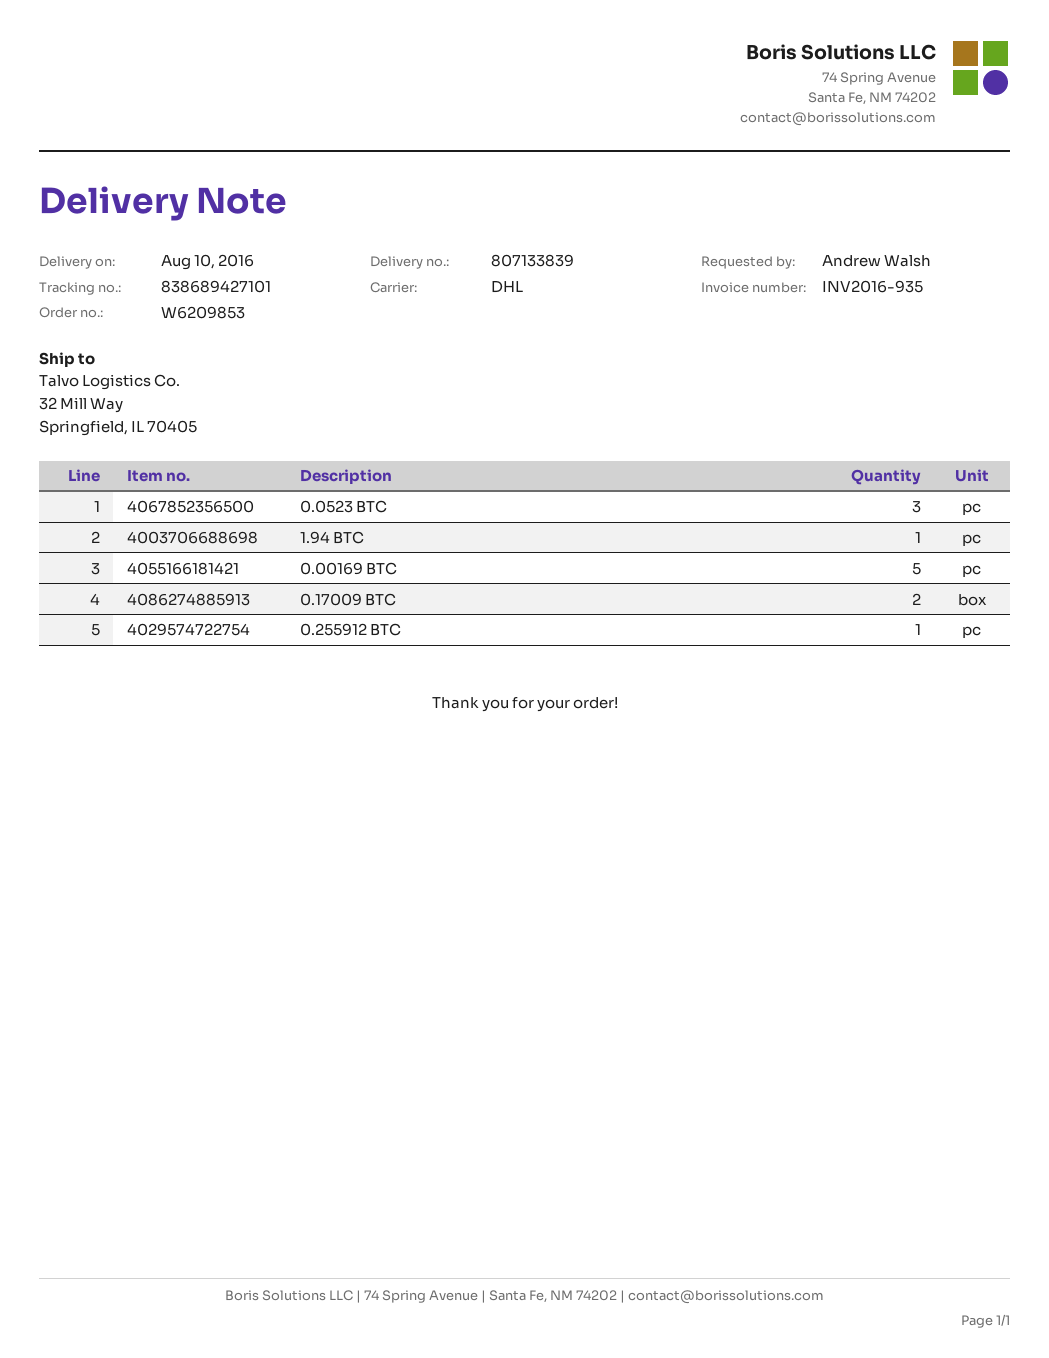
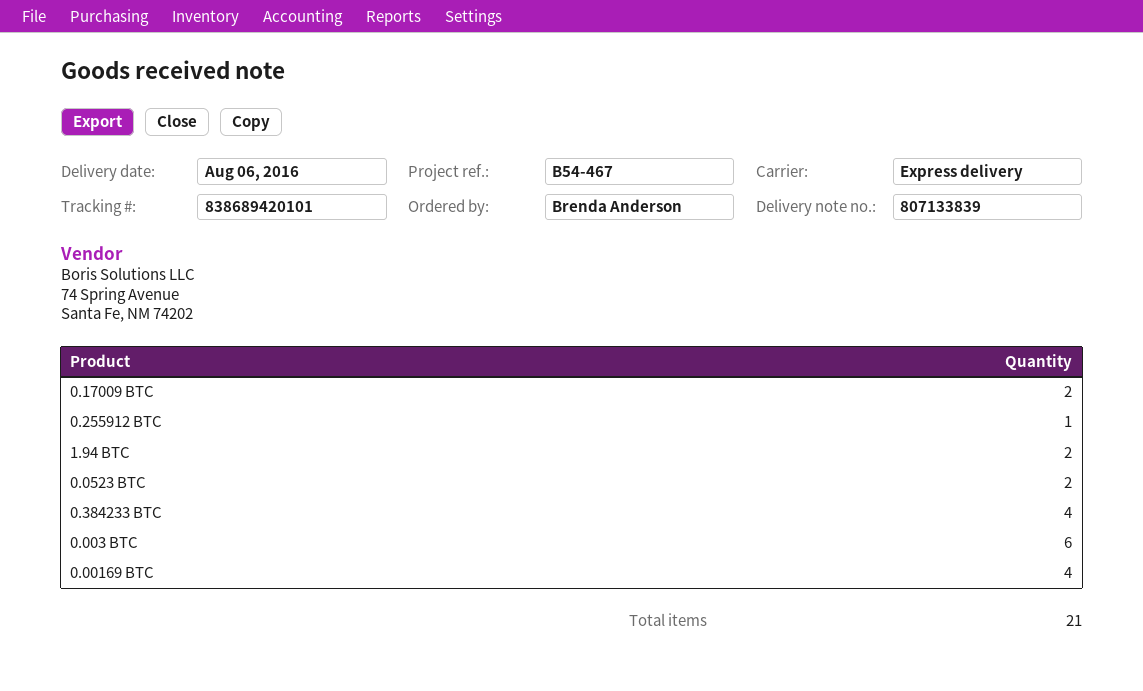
delivery date: 2016-08-10 -> 2016-08-06
ordered by: Andrew Walsh -> Brenda Anderson
shipping method: DHL -> express
tracking number: 838689427101 -> 838689420101
0.0523 BTC: 3 -> 2
1.94 BTC: 1 -> 2
0.00169 BTC: 5 -> 4
0.384233 BTC: none -> 4
0.003 BTC: none -> 6

